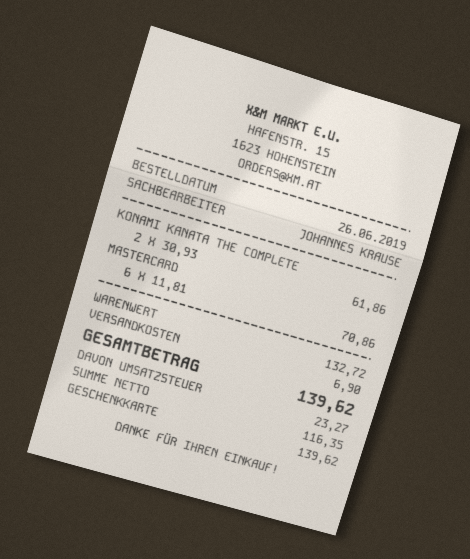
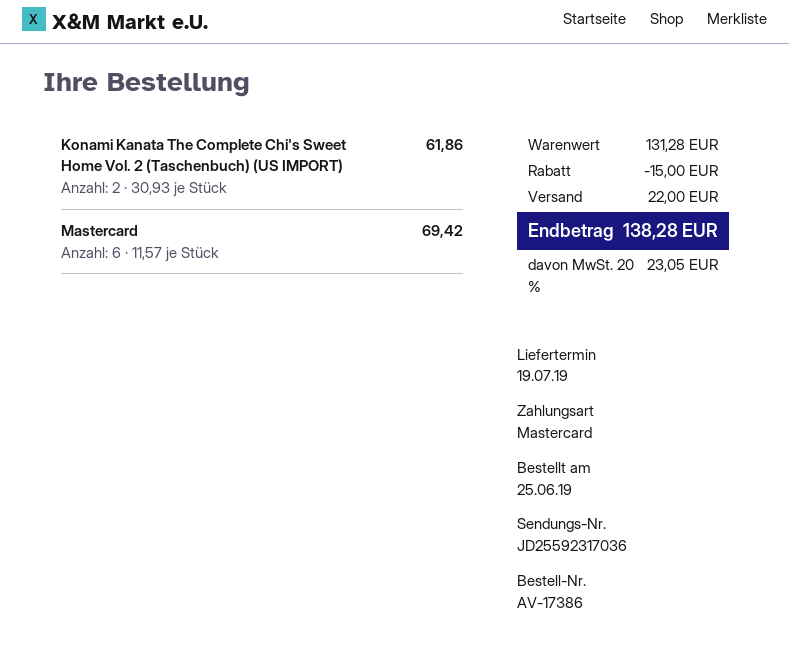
order date: 2019-06-26 -> 2019-06-25
payment method: gift card -> Mastercard
MASTERCARD: 6 x 11.81 = 70.86 -> 6 x 11.57 = 69.42
subtotal: 132.72 -> 131.28
discount: none -> 15.00
shipping: 6.90 -> 22.00
tax: 23.27 -> 23.05
total: 139.62 -> 138.28

